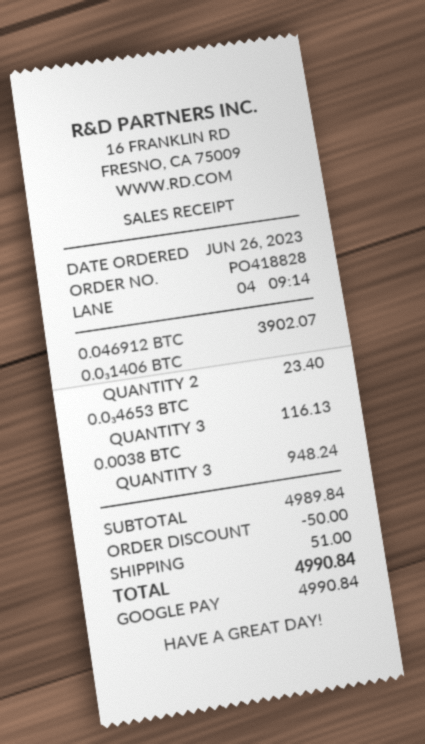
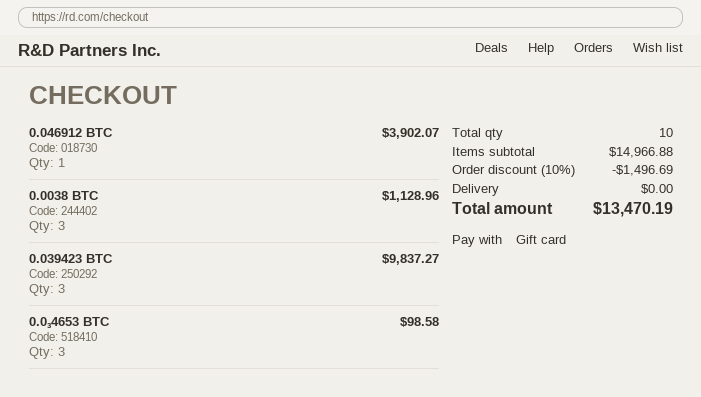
payment method: Google Pay -> gift card
0.0₃1406 BTC: 2 for 23.40 -> none
0.0₃4653 BTC: 3 for 116.13 -> 3 for 98.58
0.0038 BTC: 3 for 948.24 -> 3 for 1128.96
0.039423 BTC: none -> 3 for 9837.27
subtotal: 4989.84 -> 14966.88
discount: 50.00 -> 1496.69
shipping: 51.00 -> 0.00
total: 4990.84 -> 13470.19

